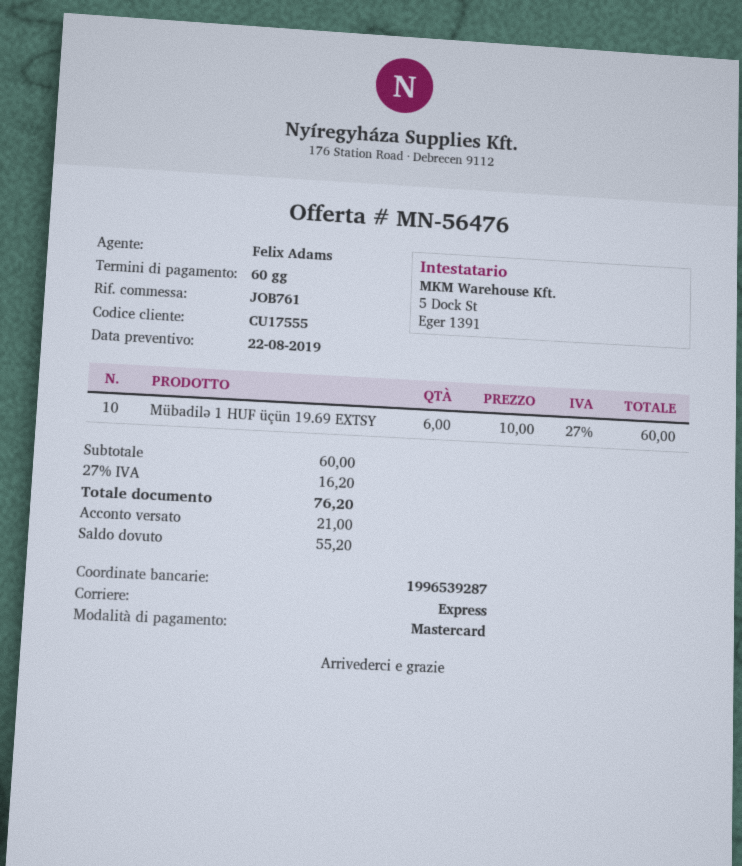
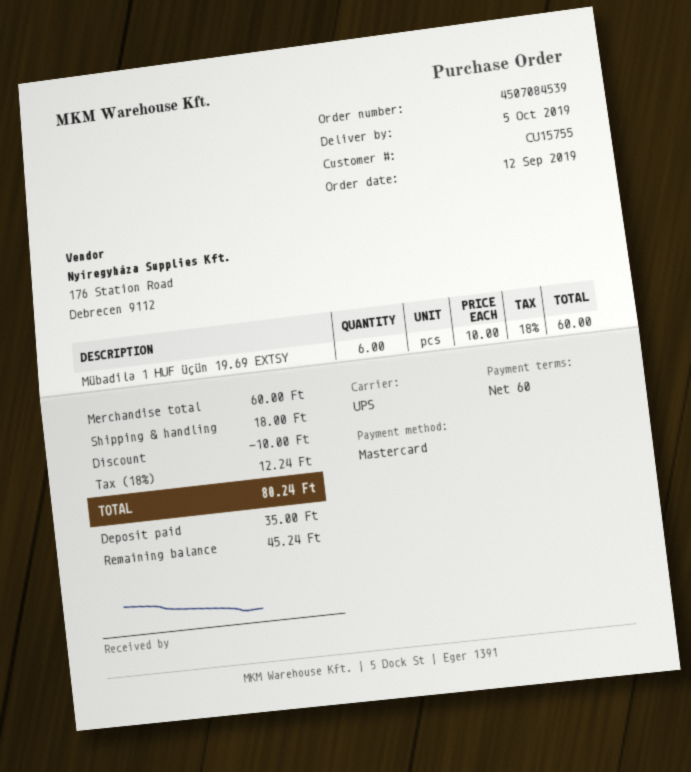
customer number: CU17555 -> CU15755
shipping method: express -> UPS
discount: none -> 10.00
shipping: none -> 18.00
tax: 27% = 16.20 -> 18% = 12.24
total: 76.20 -> 80.24
deposit: 21.00 -> 35.00
balance: 55.20 -> 45.24

